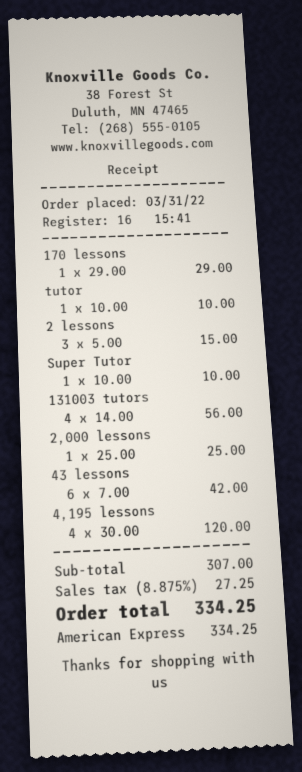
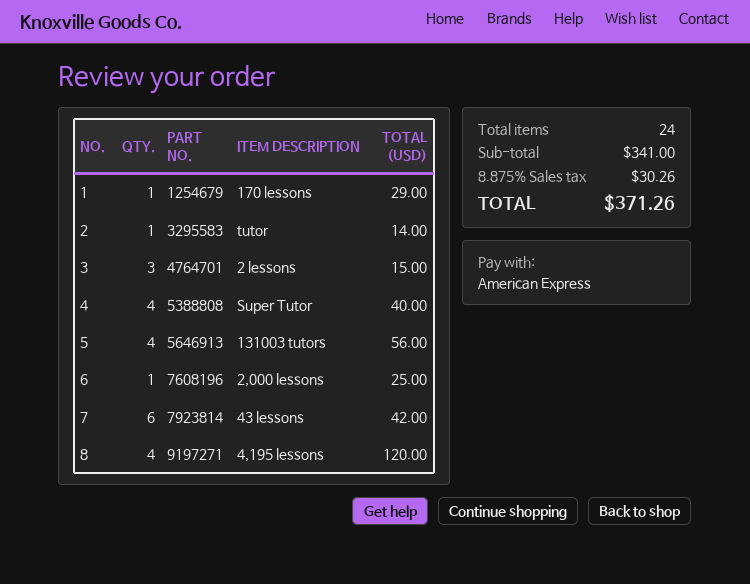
tutor: 1 for 10.00 -> 1 for 14.00
Super Tutor: 1 for 10.00 -> 4 for 40.00
subtotal: 307.00 -> 341.00
tax: 8.875% = 27.25 -> 8.875% = 30.26
total: 334.25 -> 371.26

